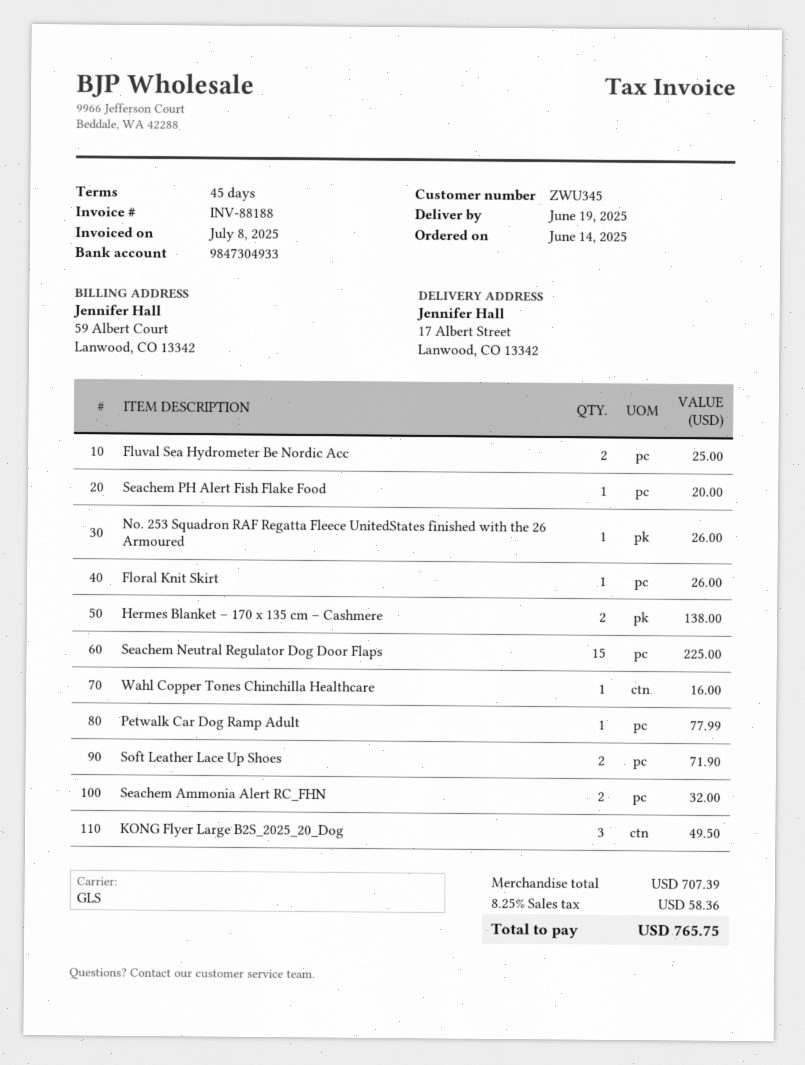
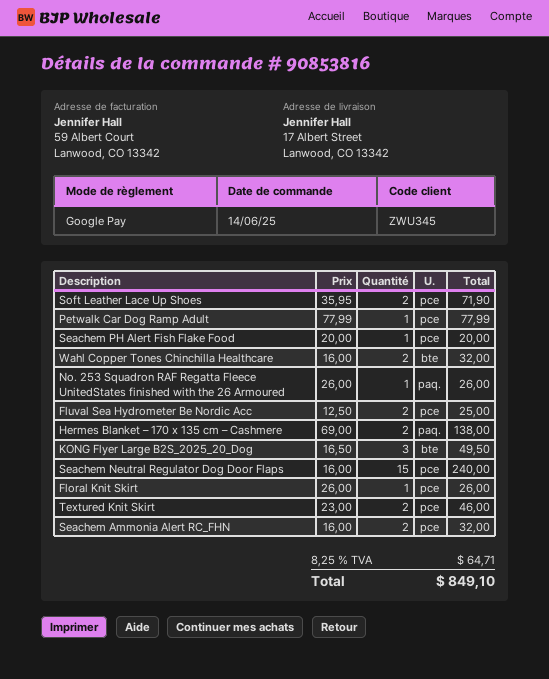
Seachem Neutral Regulator Dog Door Flaps: 15 for 225.00 -> 15 for 240.00
Wahl Copper Tones Chinchilla Healthcare: 1 for 16.00 -> 2 for 32.00
Textured Knit Skirt: none -> 2 for 46.00
tax: 8.25% = 58.36 -> 8.25% = 64.71
total: 765.75 -> 849.10

